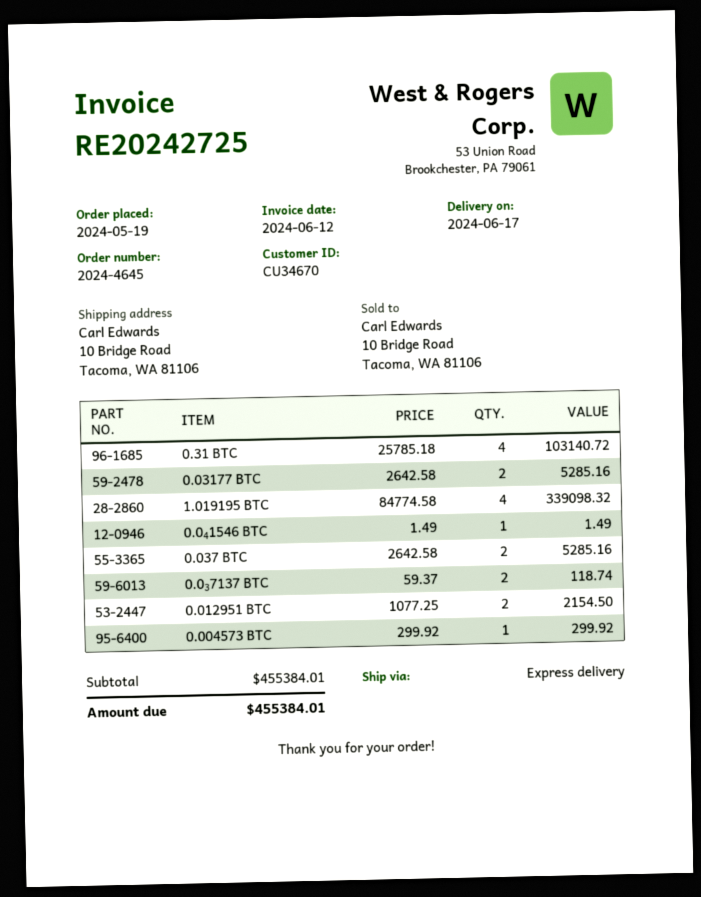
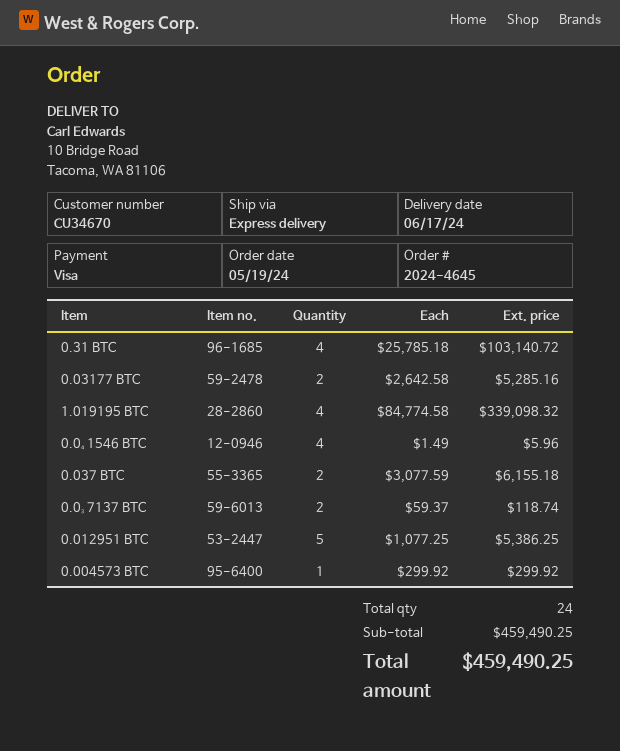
0.0₄1546 BTC: 1 x 1.49 = 1.49 -> 4 x 1.49 = 5.96
0.037 BTC: 2 x 2642.58 = 5285.16 -> 2 x 3077.59 = 6155.18
0.012951 BTC: 2 x 1077.25 = 2154.50 -> 5 x 1077.25 = 5386.25
subtotal: 455384.01 -> 459490.25
total: 455384.01 -> 459490.25

